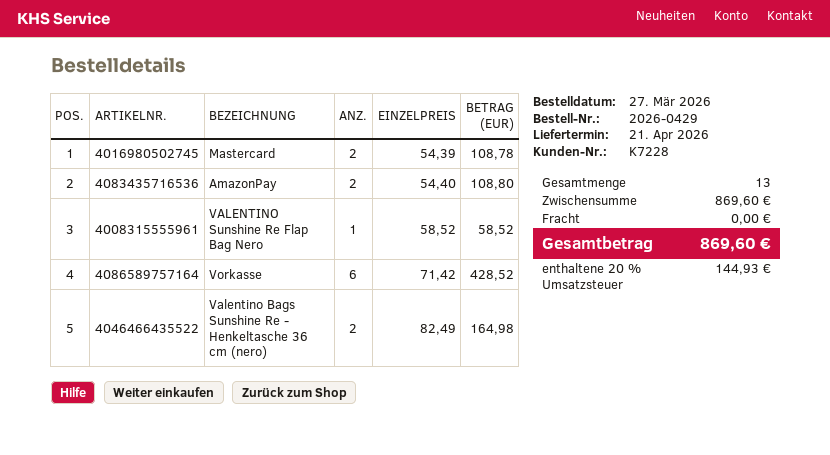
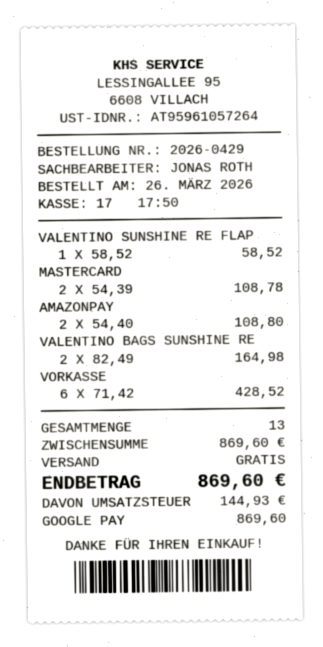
order date: 2026-03-27 -> 2026-03-26

